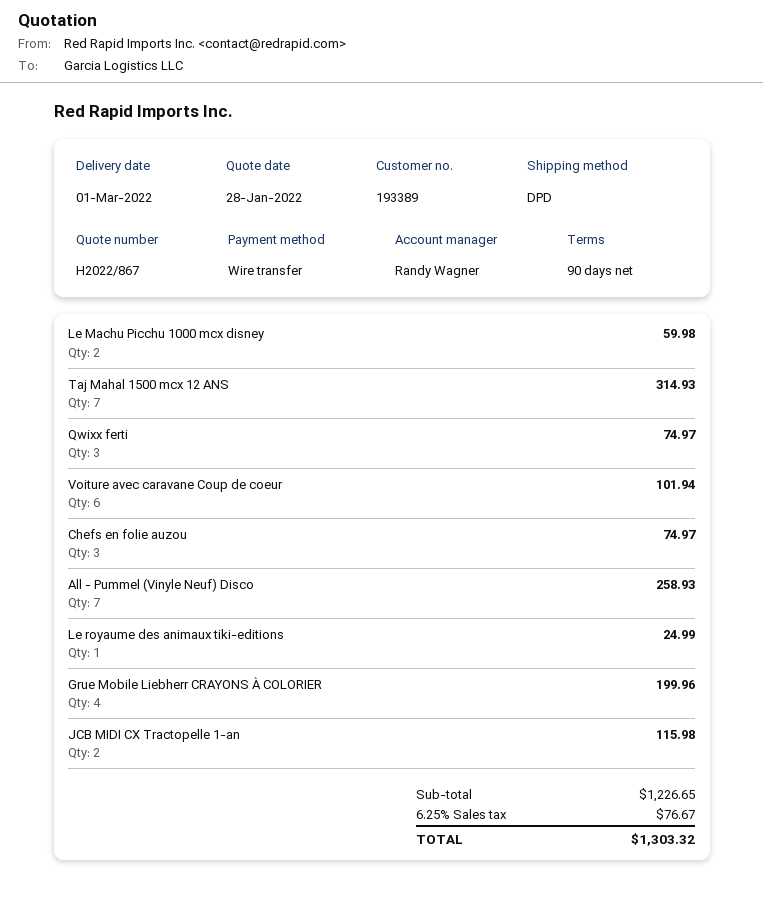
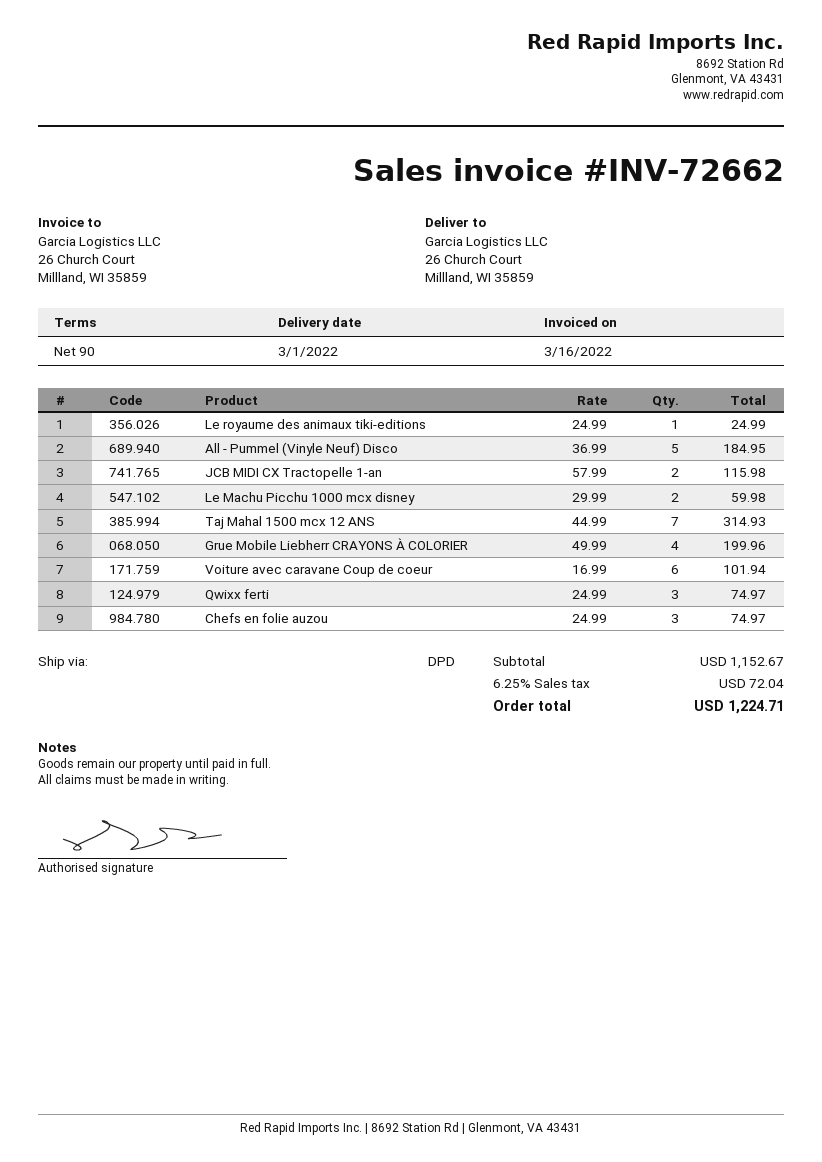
All - Pummel (Vinyle Neuf) Disco: 7 for 258.93 -> 5 for 184.95
subtotal: 1226.65 -> 1152.67
tax: 6.25% = 76.67 -> 6.25% = 72.04
total: 1303.32 -> 1224.71

